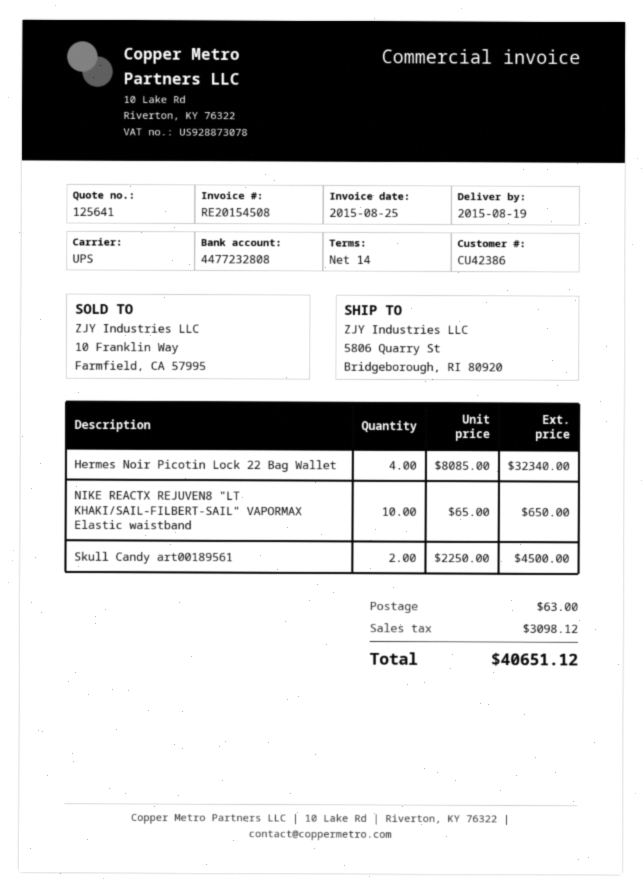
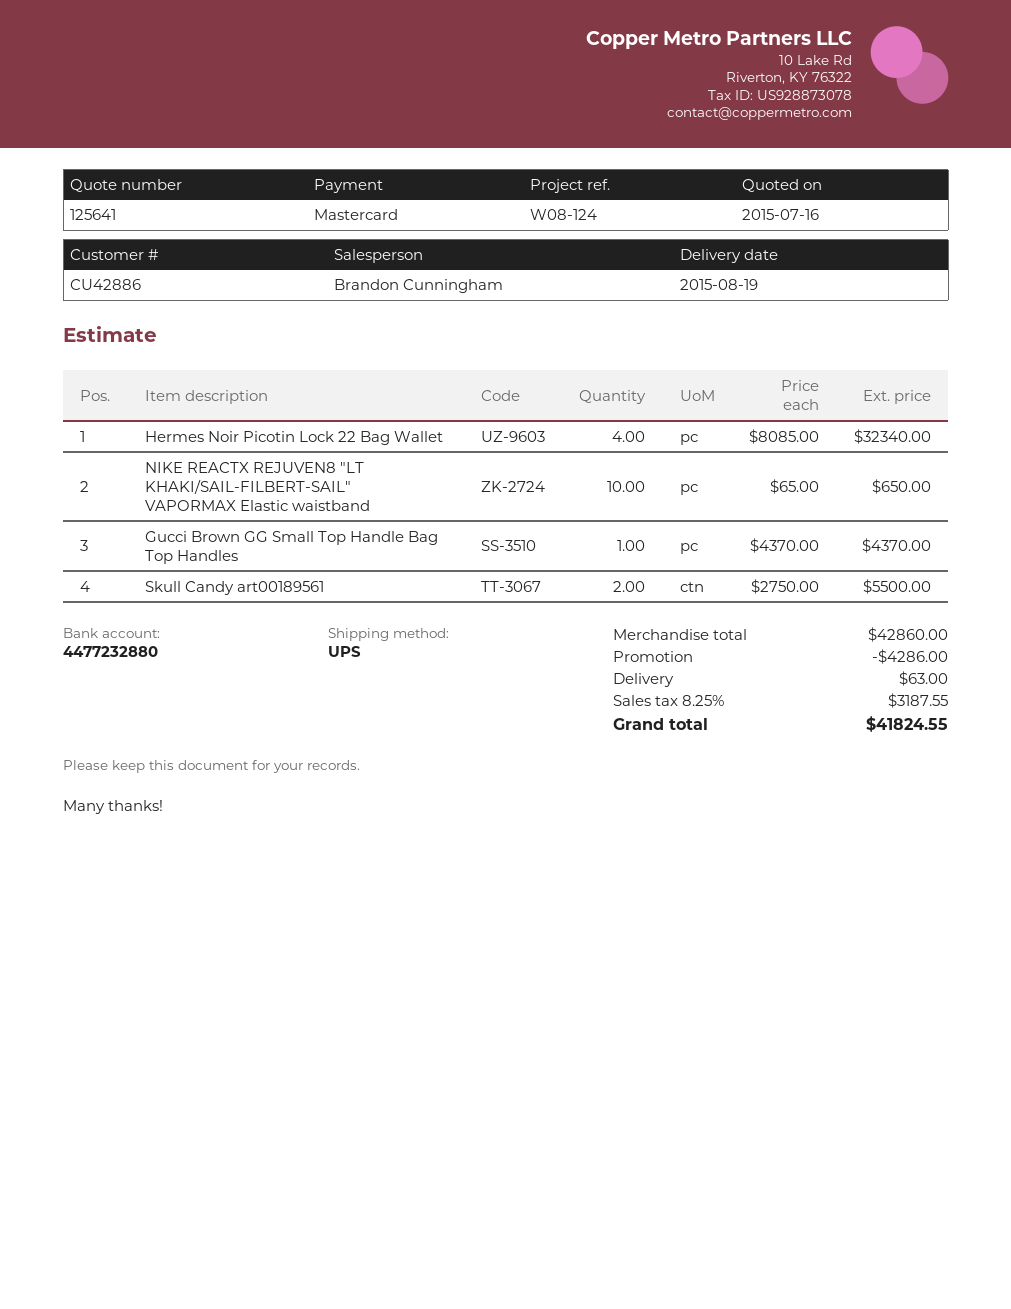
customer number: CU42386 -> CU42886
bank account: 4477232808 -> 4477232880
Skull Candy art00189561: 2 x 2250.00 = 4500.00 -> 2 x 2750.00 = 5500.00
Gucci Brown GG Small Top Handle Bag Top Handles: none -> 1 x 4370.00 = 4370.00
discount: none -> 4286.00
tax: 3098.12 -> 3187.55
total: 40651.12 -> 41824.55

